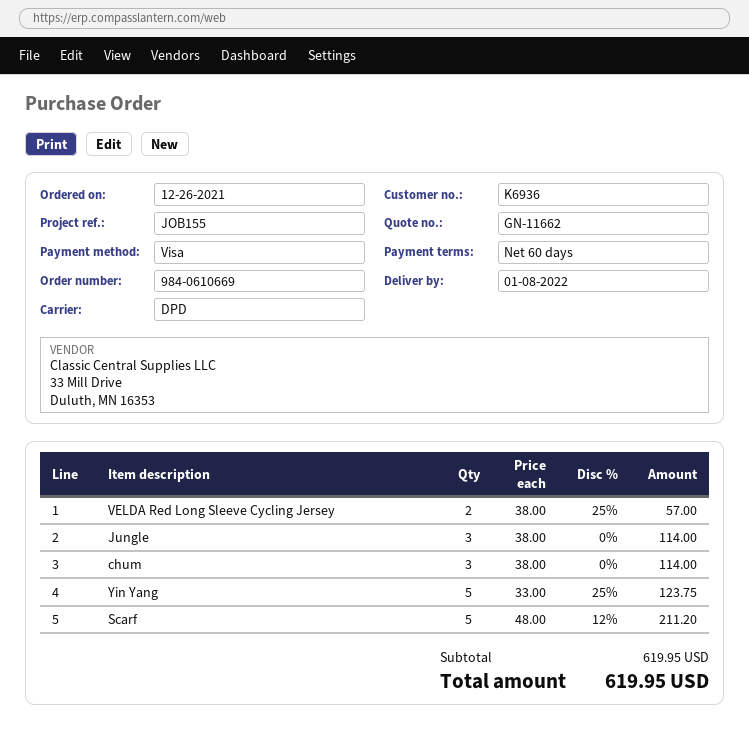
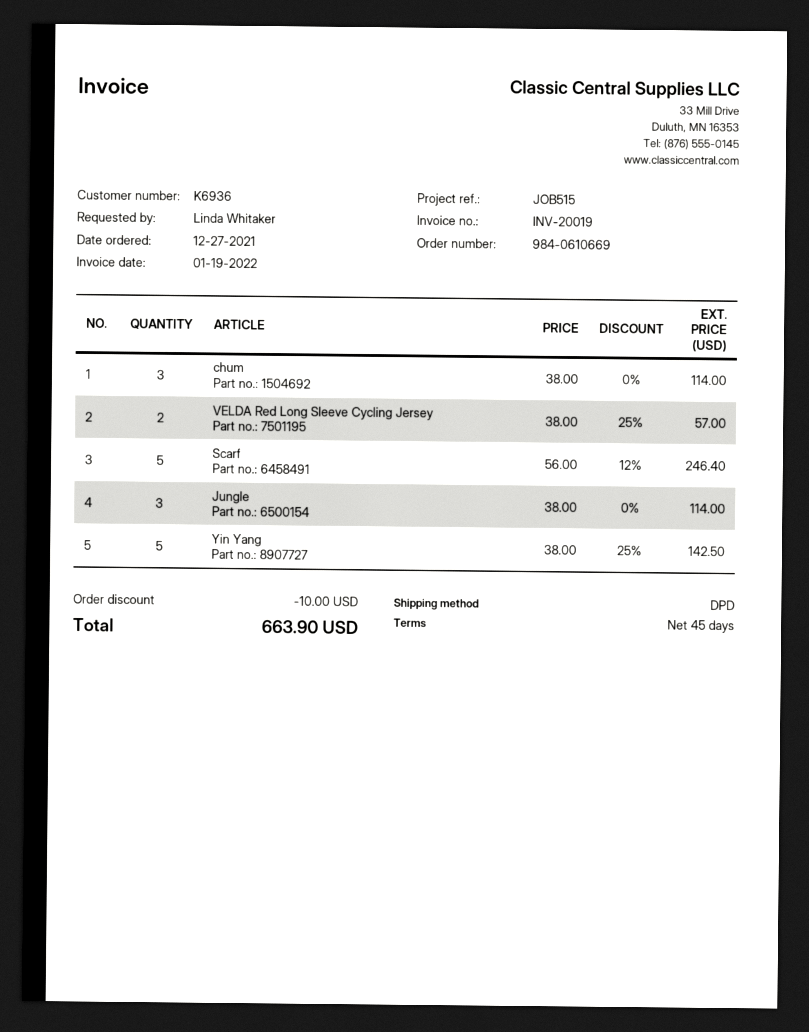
order date: 2021-12-26 -> 2021-12-27
payment terms: 60 days -> 45 days
reference: JOB155 -> JOB515
Yin Yang: 5 x 33.00 - 25% = 123.75 -> 5 x 38.00 - 25% = 142.50
Scarf: 5 x 48.00 - 12% = 211.20 -> 5 x 56.00 - 12% = 246.40
discount: none -> 10.00
total: 619.95 -> 663.90

